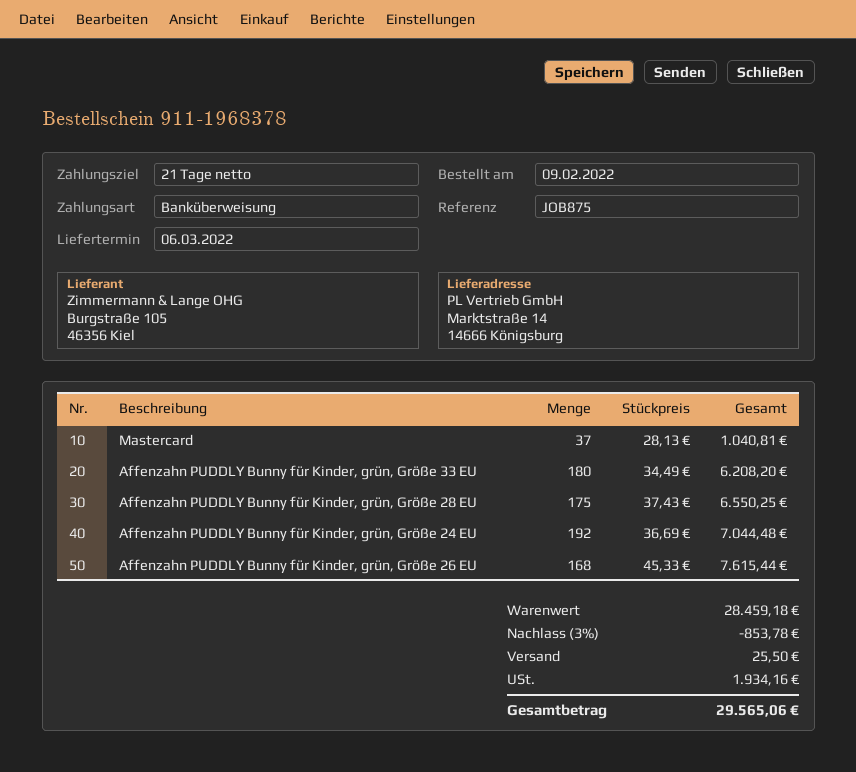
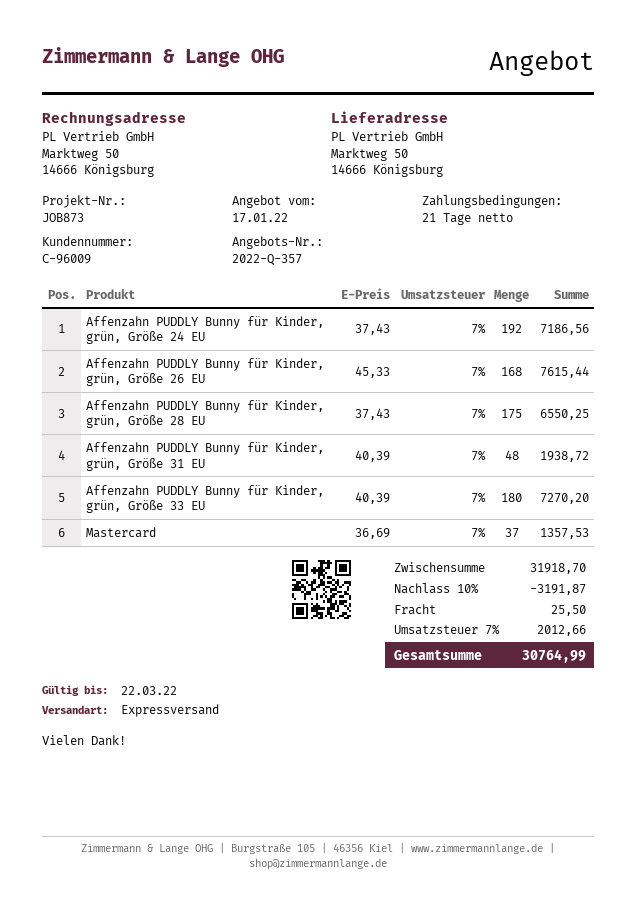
reference: JOB875 -> JOB873
ship to: Marktstraße 14, 14666 Königsburg -> Marktweg 50, 14666 Königsburg
Mastercard: 37 x 28.13 = 1040.81 -> 37 x 36.69 = 1357.53
Affenzahn PUDDLY Bunny für Kinder, grün, Größe 33 EU: 180 x 34.49 = 6208.20 -> 180 x 40.39 = 7270.20
Affenzahn PUDDLY Bunny für Kinder, grün, Größe 24 EU: 192 x 36.69 = 7044.48 -> 192 x 37.43 = 7186.56
Affenzahn PUDDLY Bunny für Kinder, grün, Größe 31 EU: none -> 48 x 40.39 = 1938.72
subtotal: 28459.18 -> 31918.70
discount: 3% = 853.78 -> 10% = 3191.87
tax: 1934.16 -> 2012.66
total: 29565.06 -> 30764.99

